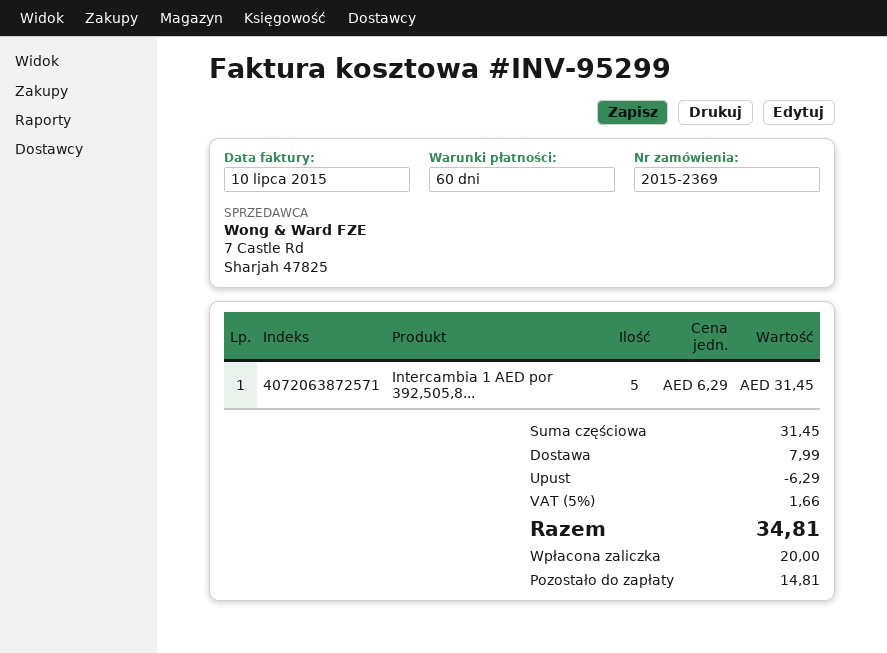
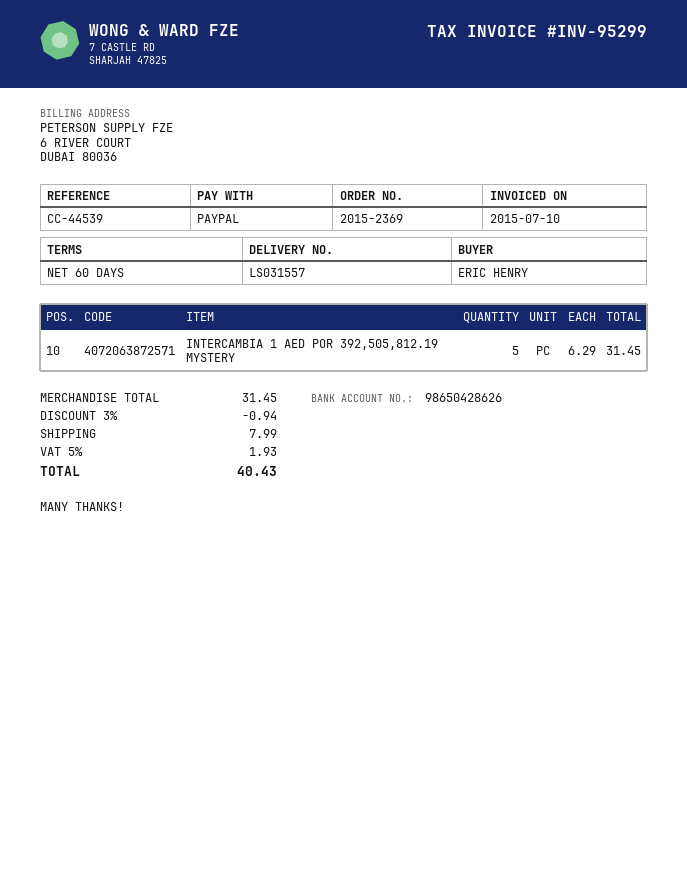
discount: 6.29 -> 0.94
tax: 5% = 1.66 -> 5% = 1.93
total: 34.81 -> 40.43

